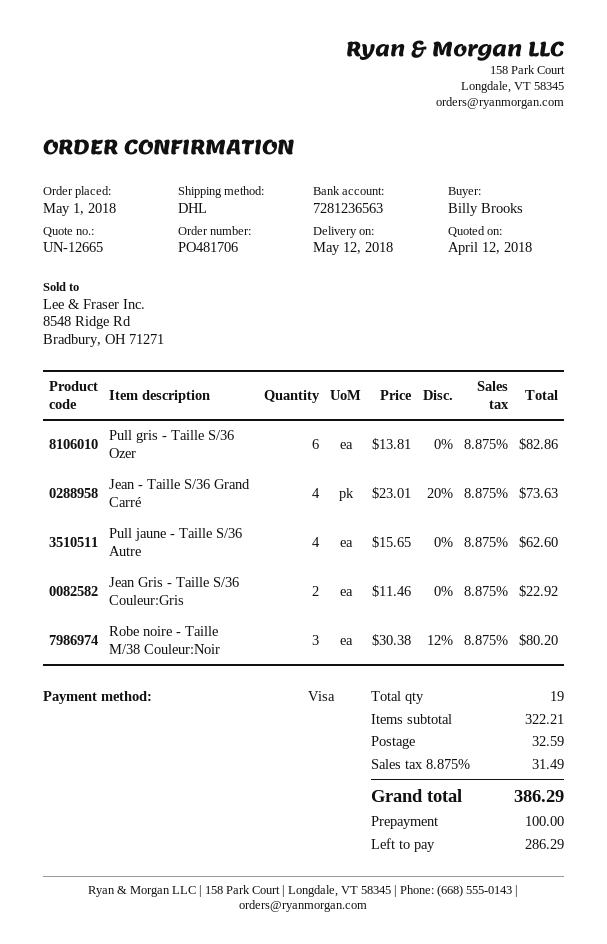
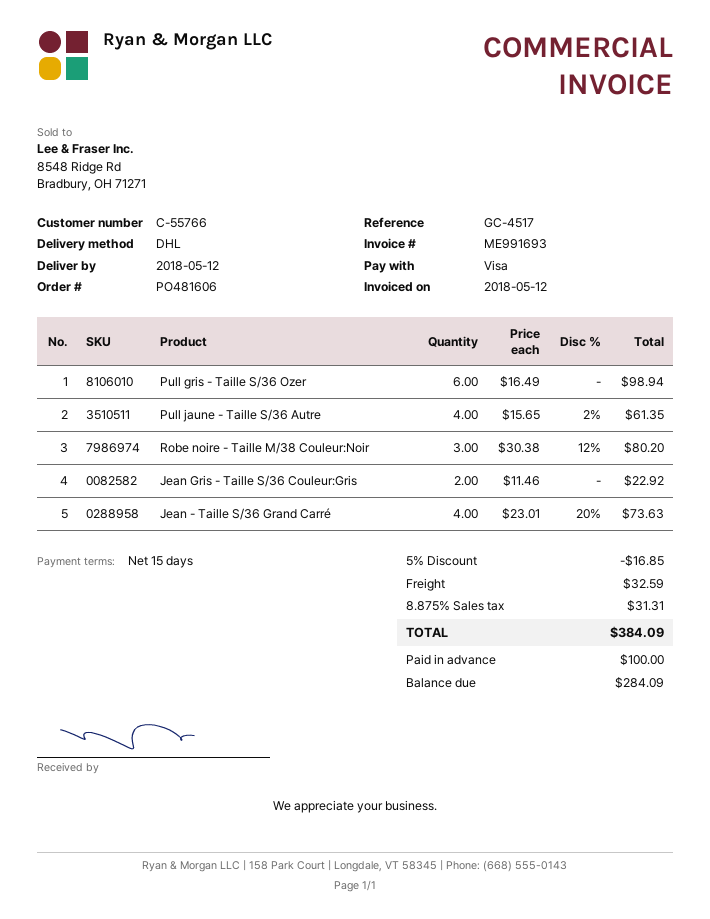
order number: PO481706 -> PO481606
Pull gris - Taille S/36 Ozer: 6 x 13.81 = 82.86 -> 6 x 16.49 = 98.94
Pull jaune - Taille S/36 Autre: 4 x 15.65 = 62.60 -> 4 x 15.65 - 2% = 61.35
discount: none -> 5% = 16.85
tax: 8.875% = 31.49 -> 8.875% = 31.31
total: 386.29 -> 384.09
balance: 286.29 -> 284.09

